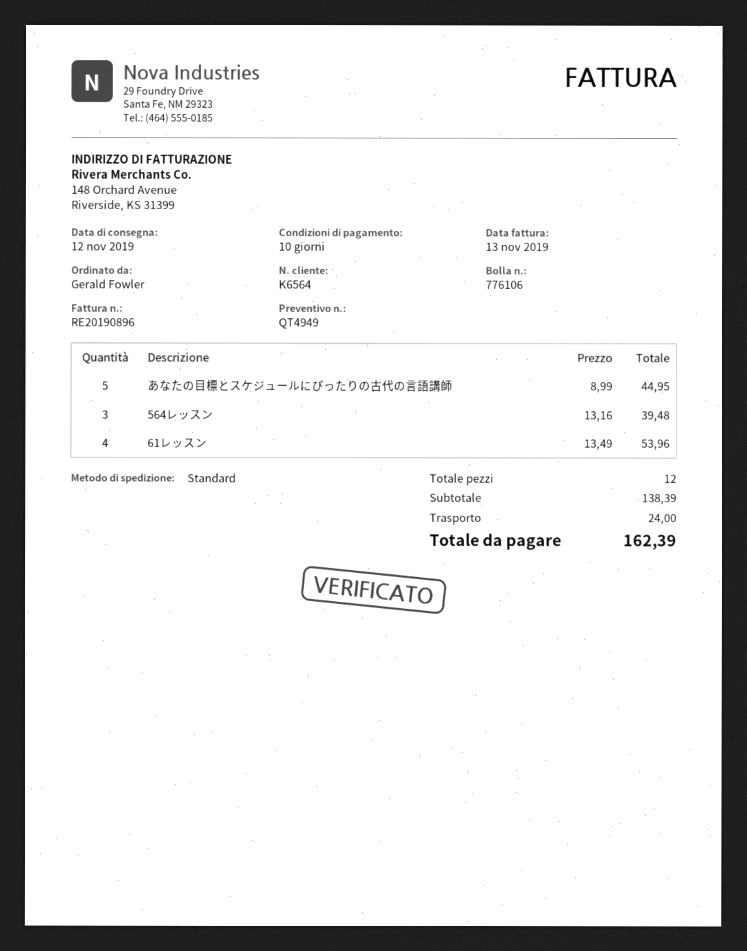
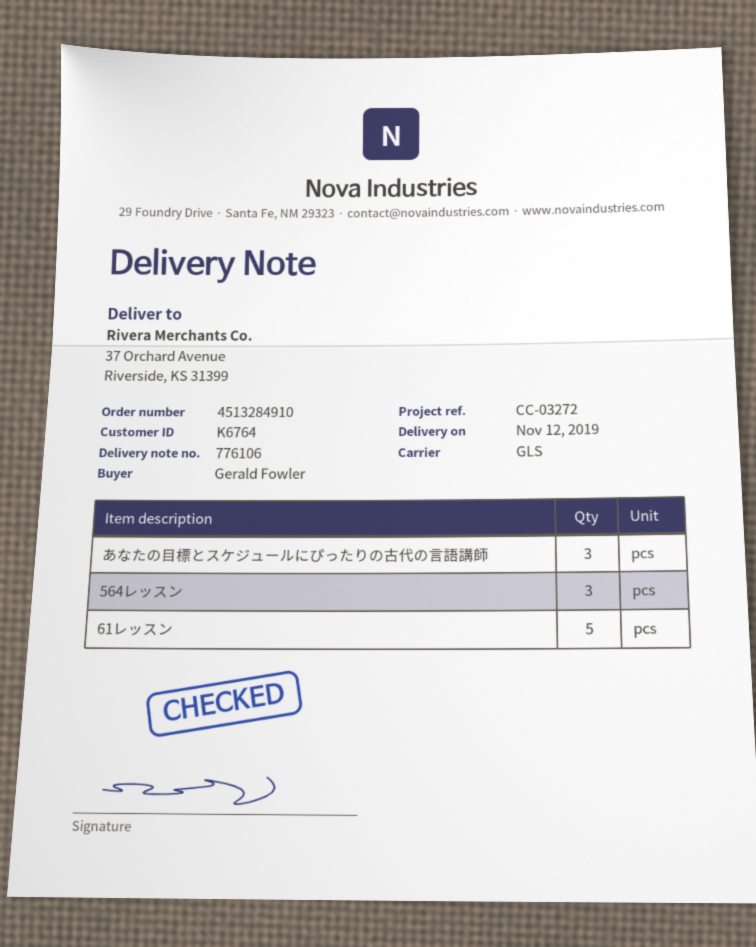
customer number: K6564 -> K6764
shipping method: standard -> GLS
あなたの目標とスケジュールにぴったりの古代の言語講師: 5 -> 3
61レッスン: 4 -> 5

